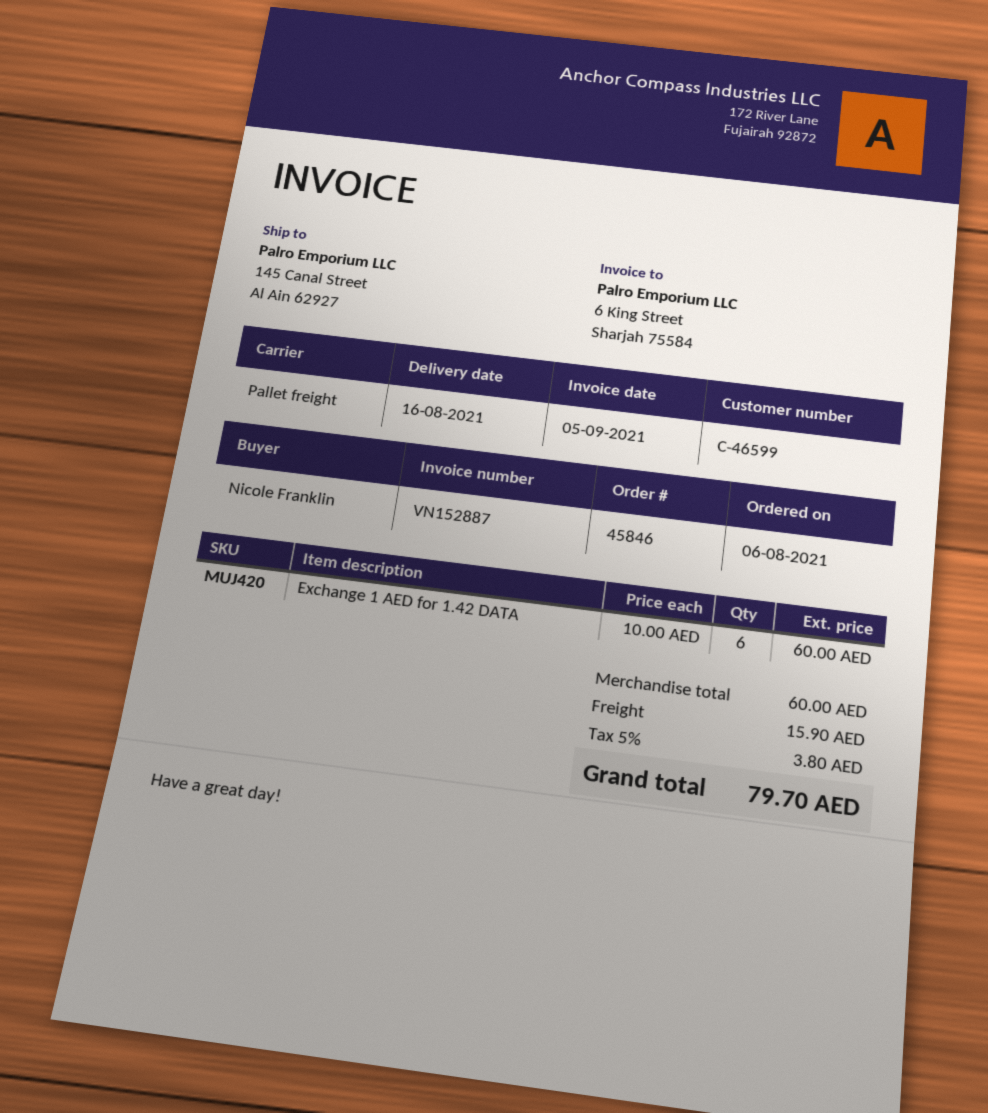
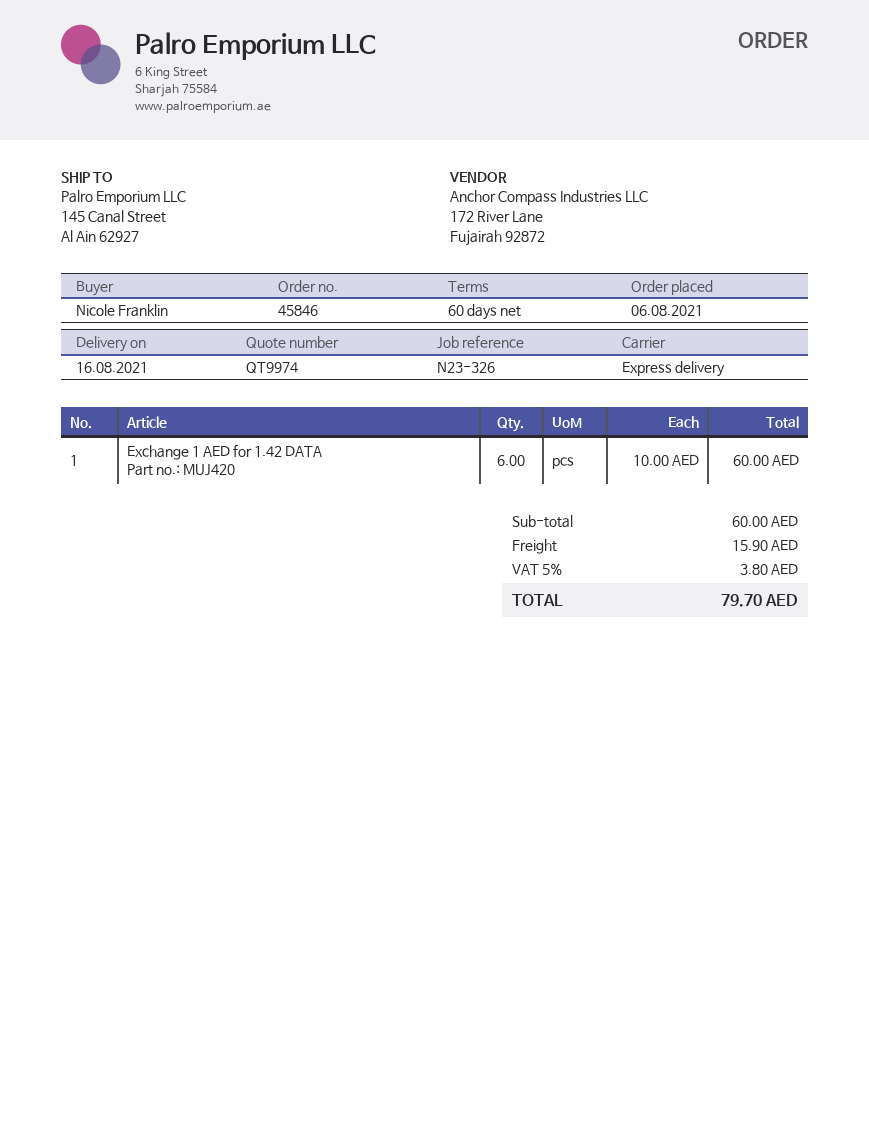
shipping method: pallet freight -> express

